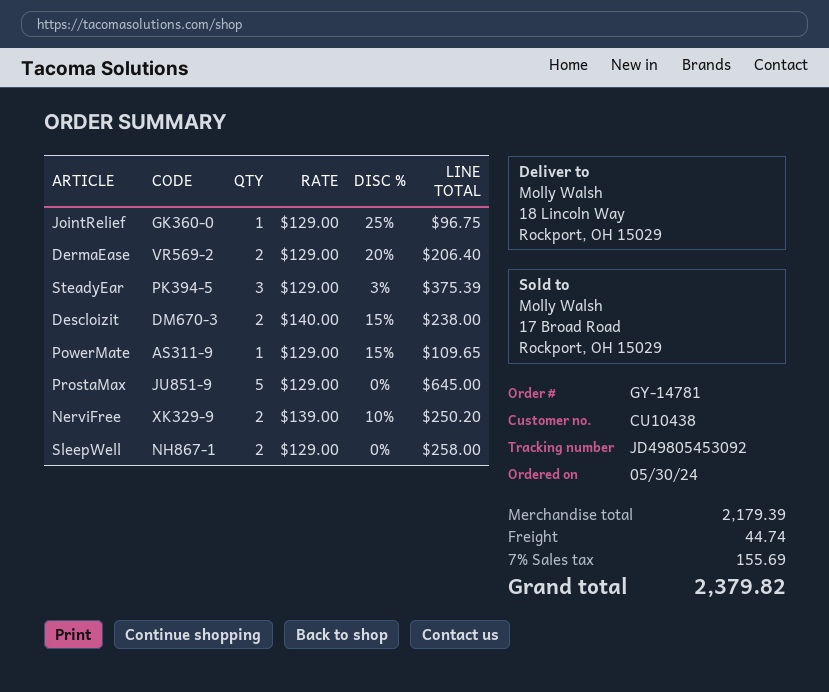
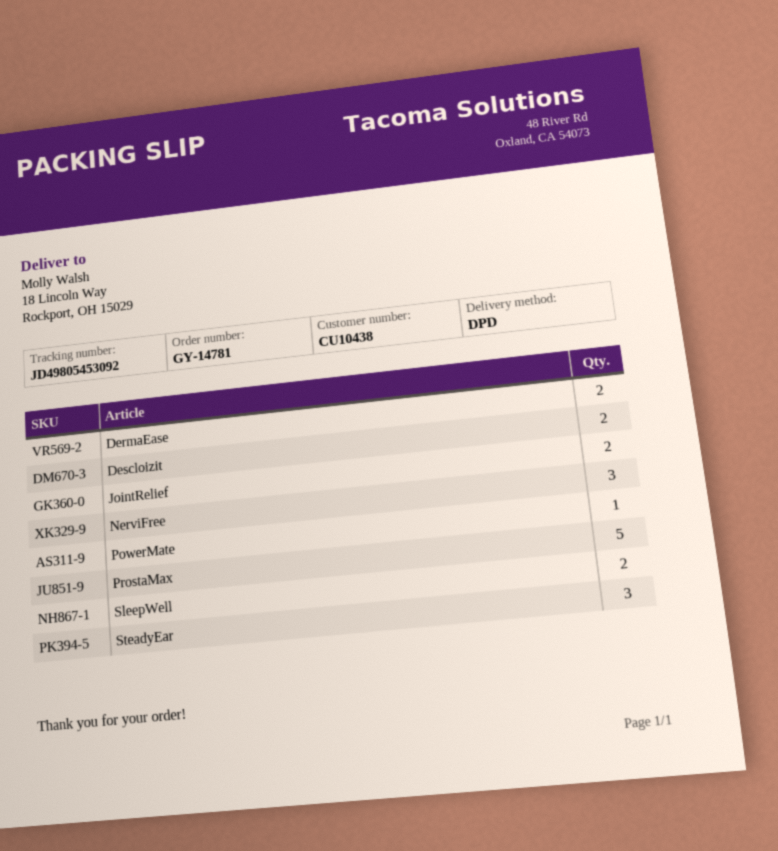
JointRelief: 1 -> 2
NerviFree: 2 -> 3

